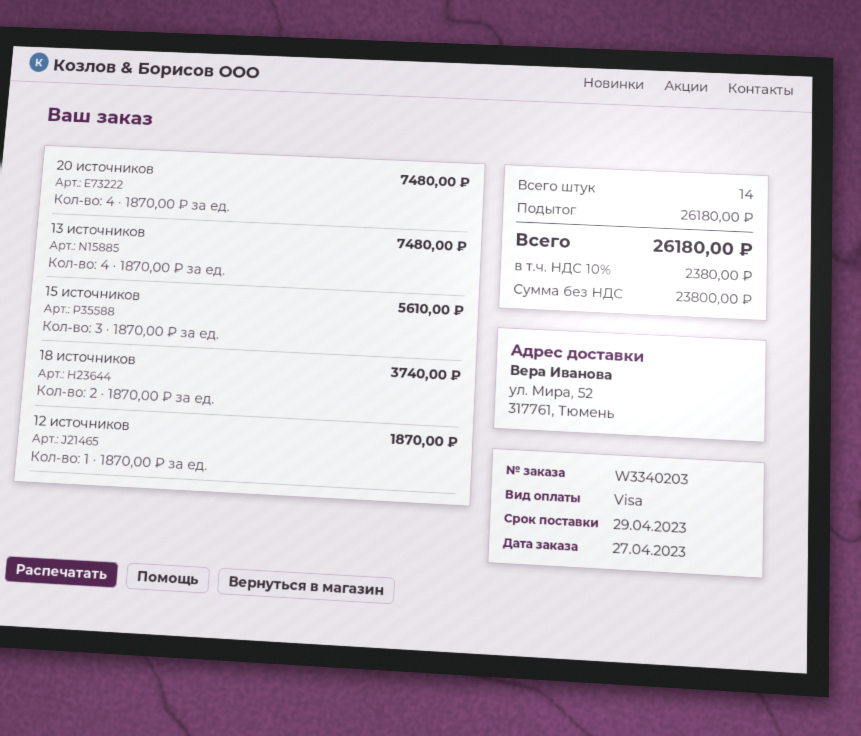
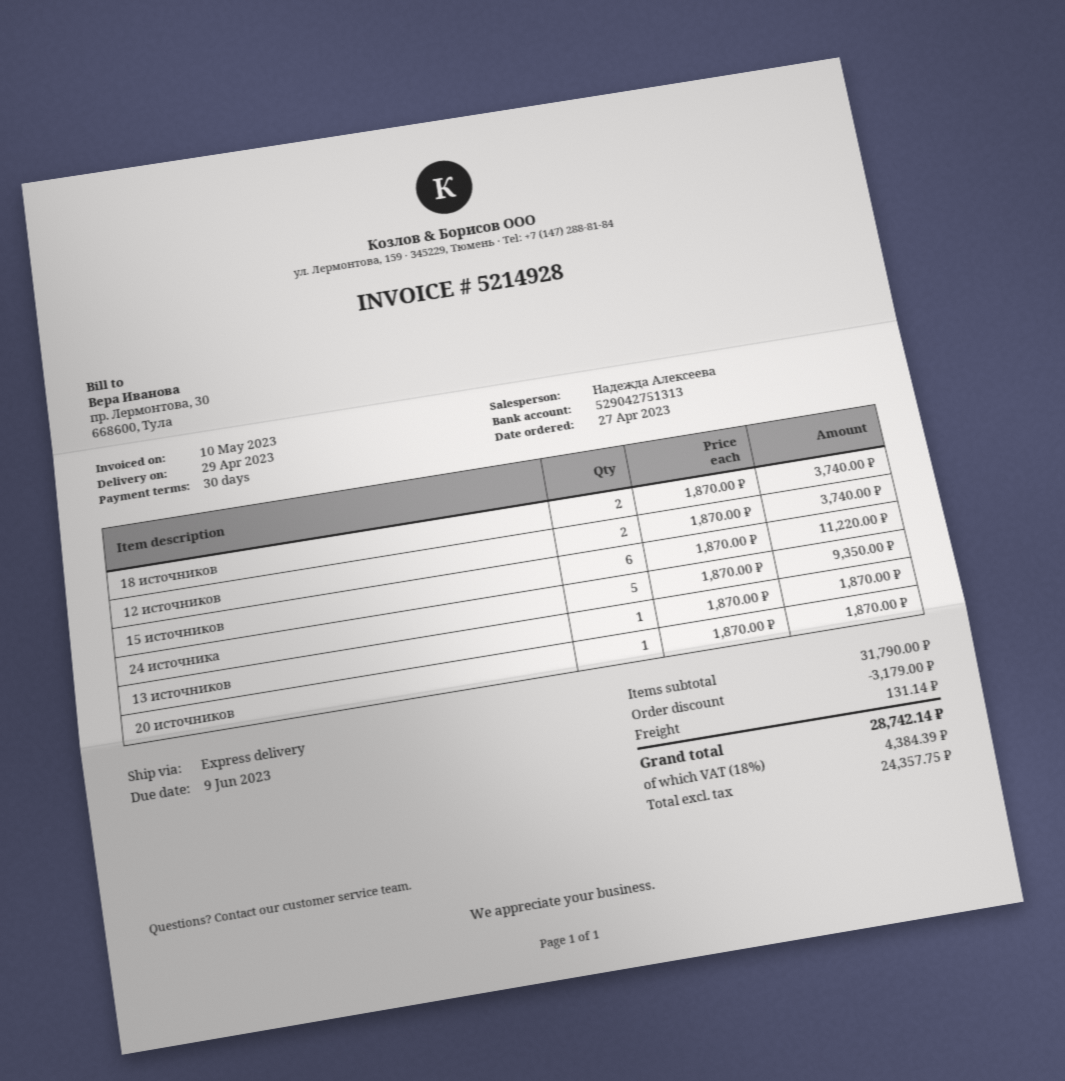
20 источников: 4 x 1870.00 = 7480.00 -> 1 x 1870.00 = 1870.00
13 источников: 4 x 1870.00 = 7480.00 -> 1 x 1870.00 = 1870.00
15 источников: 3 x 1870.00 = 5610.00 -> 6 x 1870.00 = 11220.00
12 источников: 1 x 1870.00 = 1870.00 -> 2 x 1870.00 = 3740.00
24 источника: none -> 5 x 1870.00 = 9350.00
subtotal: 26180.00 -> 31790.00
discount: none -> 3179.00
shipping: none -> 131.14
net: 23800.00 -> 24357.75
tax: 10% = 2380.00 -> 18% = 4384.39
total: 26180.00 -> 28742.14

